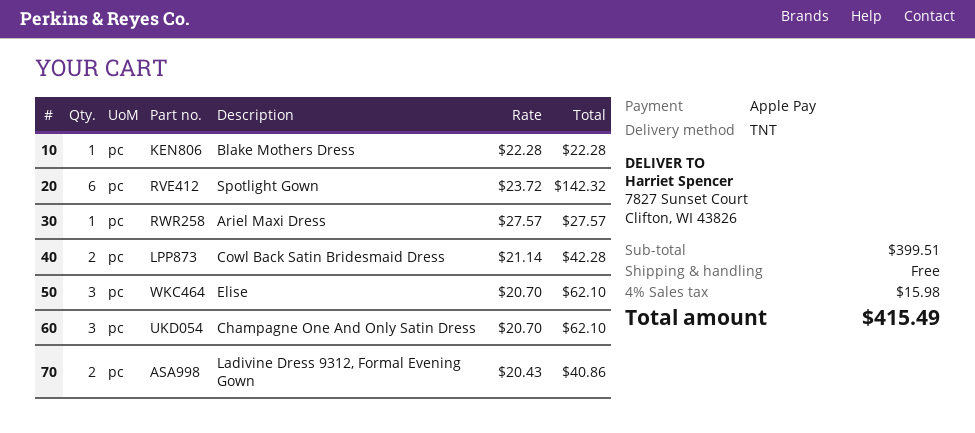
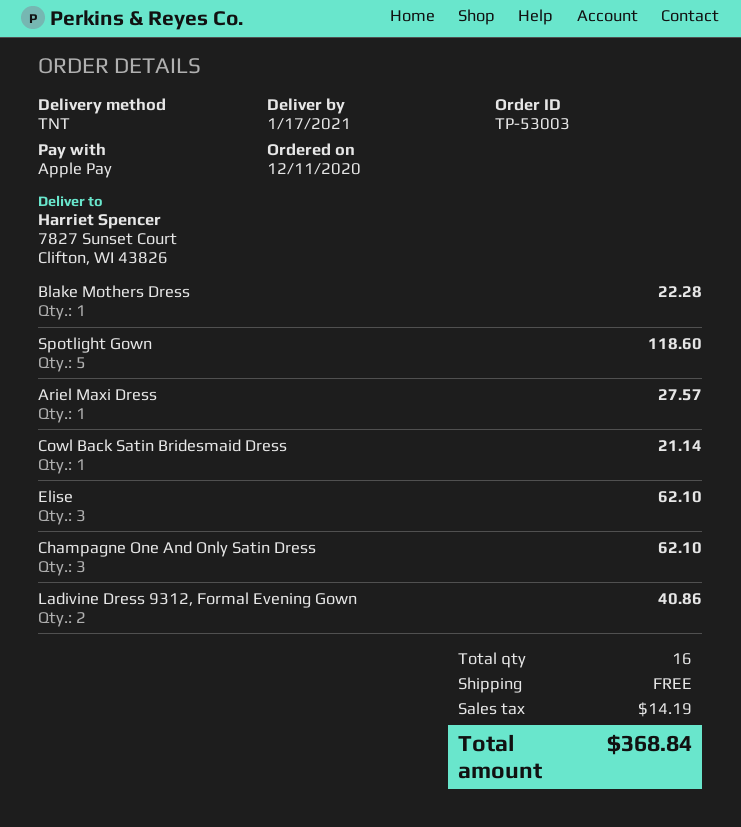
Spotlight Gown: 6 for 142.32 -> 5 for 118.60
Cowl Back Satin Bridesmaid Dress: 2 for 42.28 -> 1 for 21.14
tax: 15.98 -> 14.19
total: 415.49 -> 368.84

